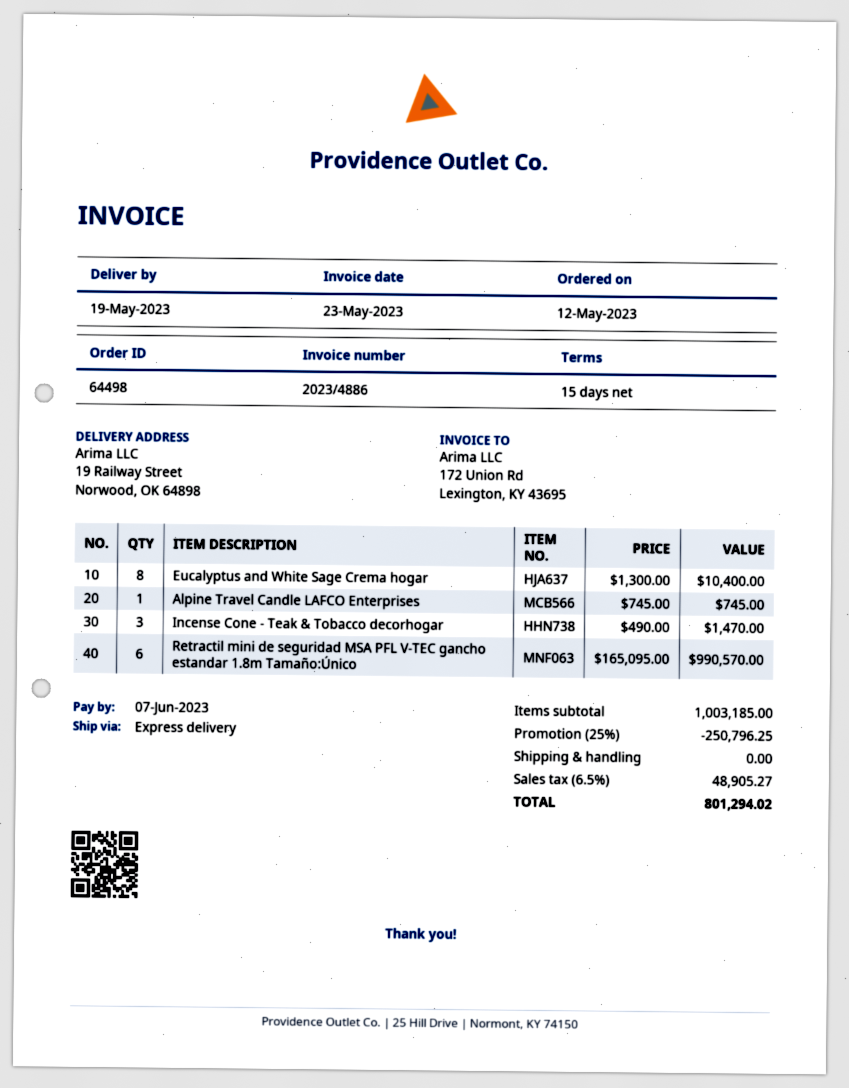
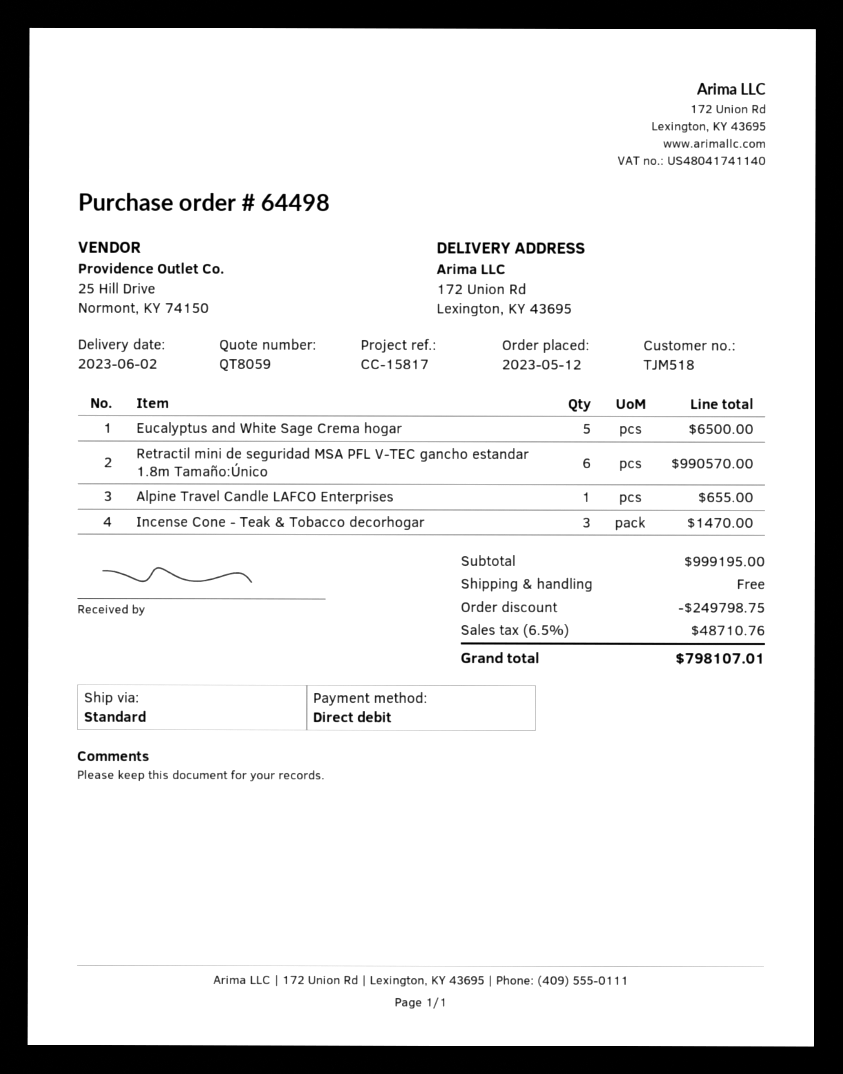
delivery date: 2023-05-19 -> 2023-06-02
shipping method: express -> standard
ship to: 19 Railway Street, Norwood, OK 64898 -> 172 Union Rd, Lexington, KY 43695
Eucalyptus and White Sage Crema hogar: 8 for 10400.00 -> 5 for 6500.00
Alpine Travel Candle LAFCO Enterprises: 1 for 745.00 -> 1 for 655.00
subtotal: 1003185.00 -> 999195.00
discount: 250796.25 -> 249798.75
tax: 6.5% = 48905.27 -> 6.5% = 48710.76
total: 801294.02 -> 798107.01

